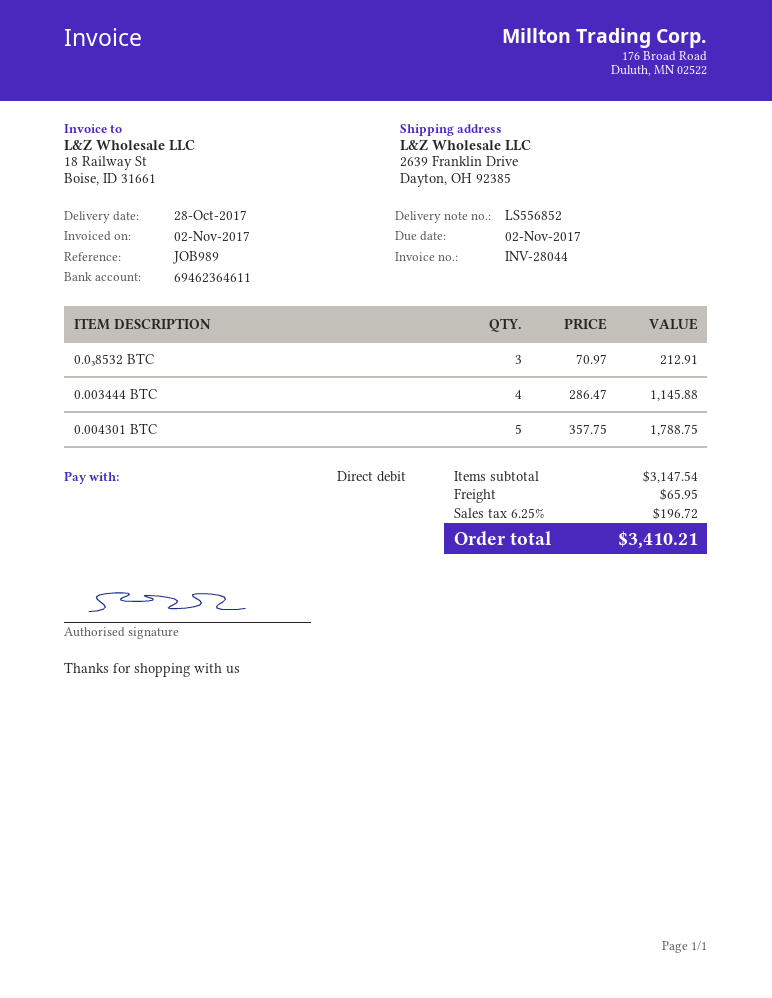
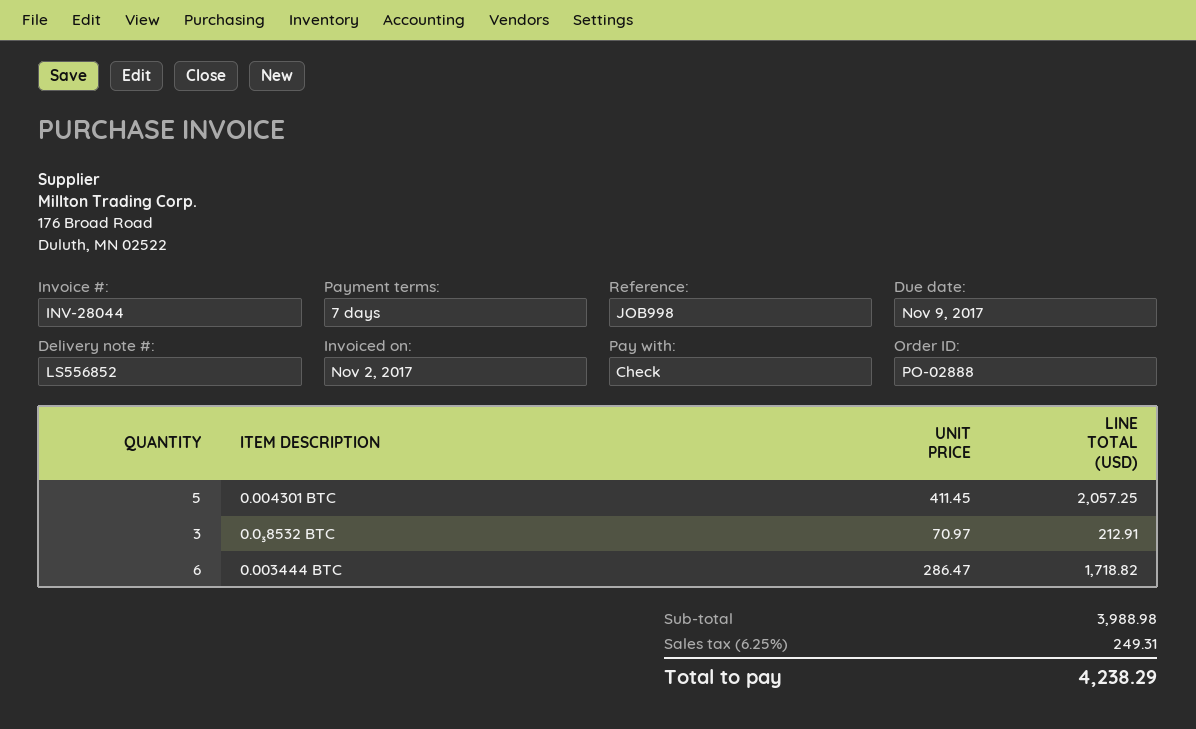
due date: 2017-11-02 -> 2017-11-09
reference: JOB989 -> JOB998
payment method: direct debit -> cheque
0.003444 BTC: 4 x 286.47 = 1145.88 -> 6 x 286.47 = 1718.82
0.004301 BTC: 5 x 357.75 = 1788.75 -> 5 x 411.45 = 2057.25
subtotal: 3147.54 -> 3988.98
shipping: 65.95 -> none
tax: 6.25% = 196.72 -> 6.25% = 249.31
total: 3410.21 -> 4238.29

